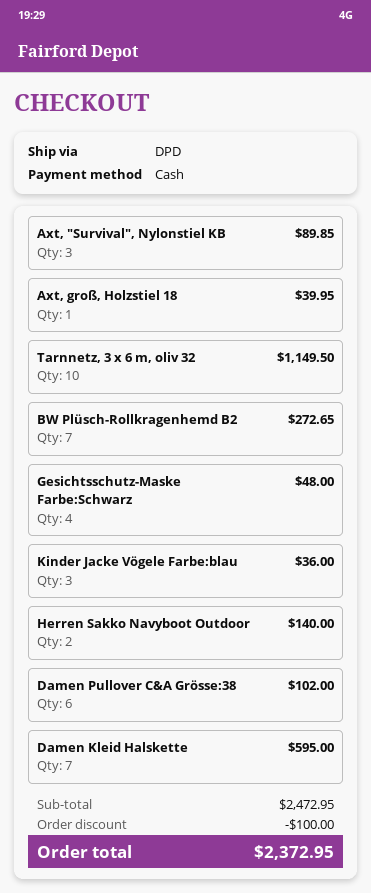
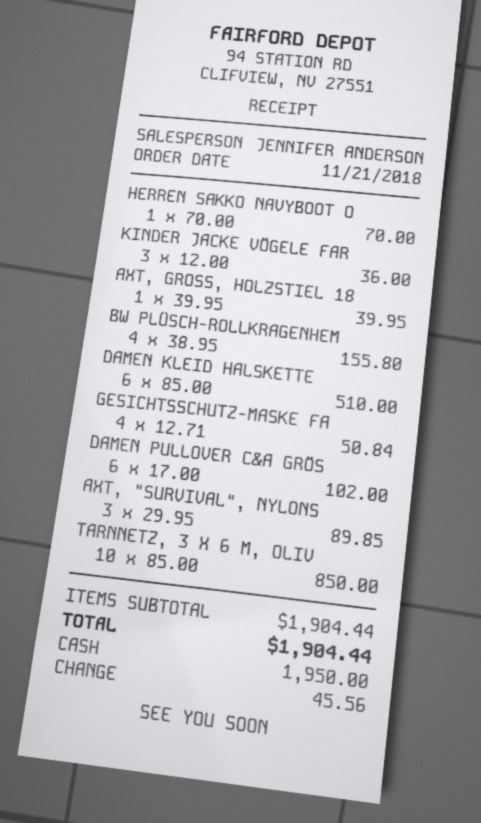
Tarnnetz, 3 x 6 m, oliv 32: 10 for 1149.50 -> 10 for 850.00
BW Plüsch-Rollkragenhemd B2: 7 for 272.65 -> 4 for 155.80
Gesichtsschutz-Maske Farbe:Schwarz: 4 for 48.00 -> 4 for 50.84
Herren Sakko Navyboot Outdoor: 2 for 140.00 -> 1 for 70.00
Damen Kleid Halskette: 7 for 595.00 -> 6 for 510.00
subtotal: 2472.95 -> 1904.44
discount: 100.00 -> none
total: 2372.95 -> 1904.44

